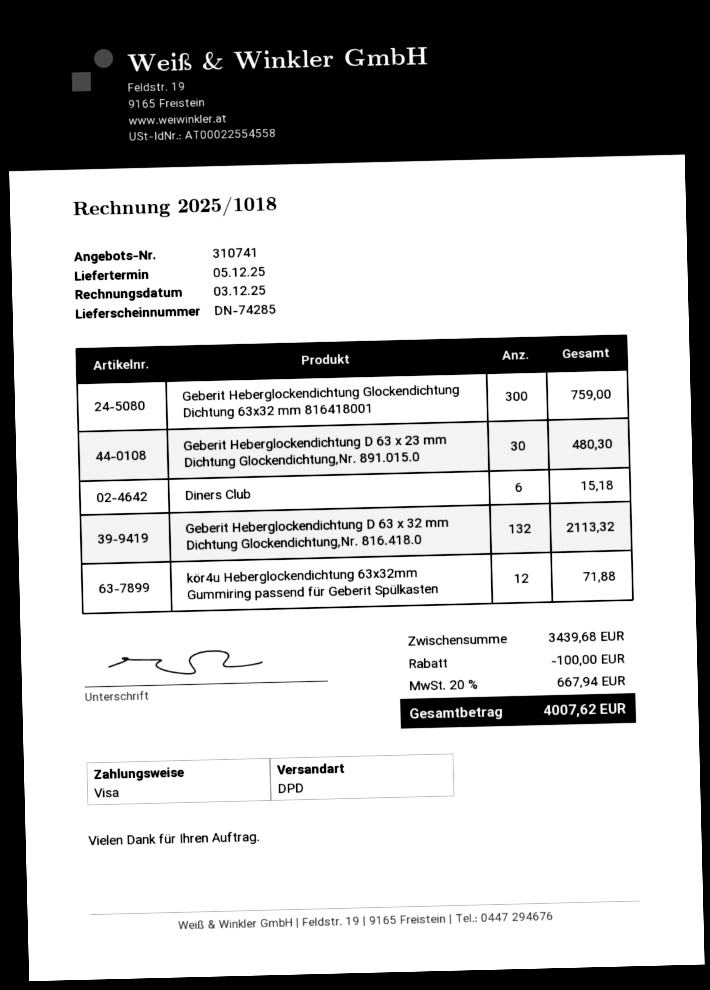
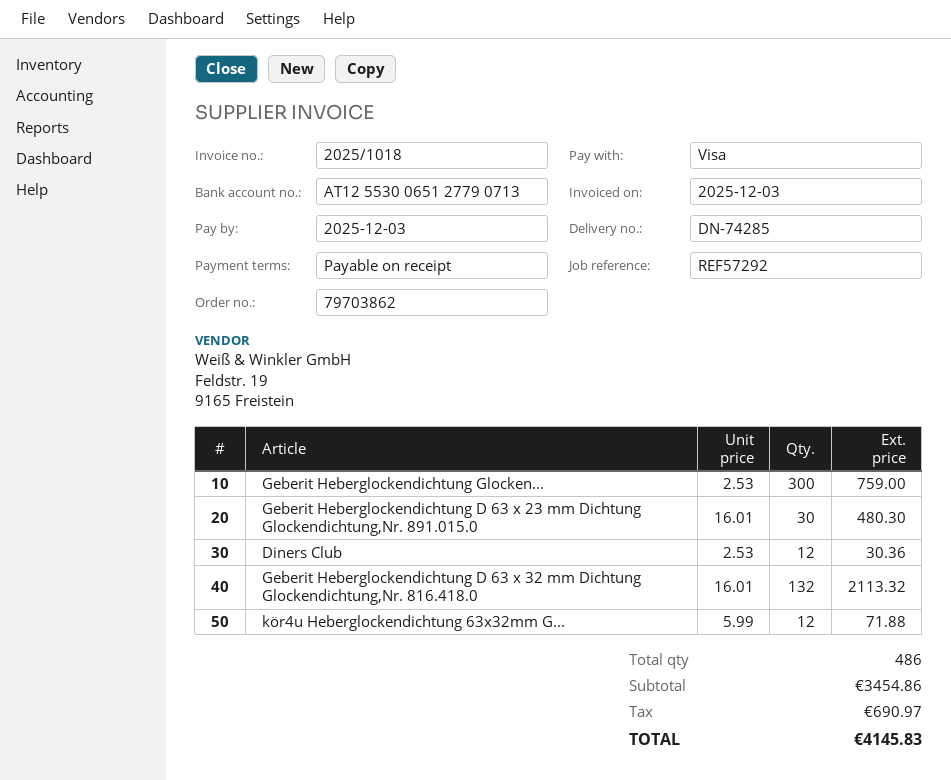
Diners Club: 6 for 15.18 -> 12 for 30.36
subtotal: 3439.68 -> 3454.86
discount: 100.00 -> none
tax: 667.94 -> 690.97
total: 4007.62 -> 4145.83

